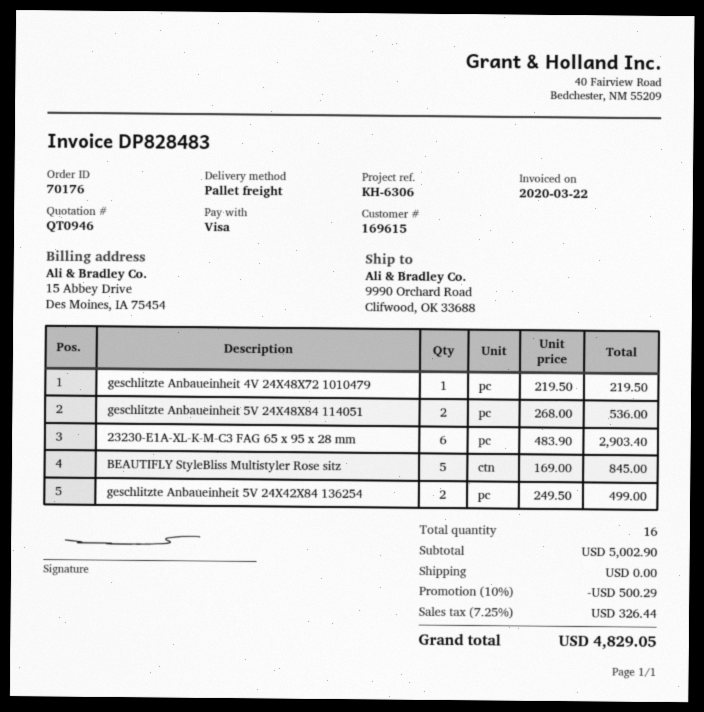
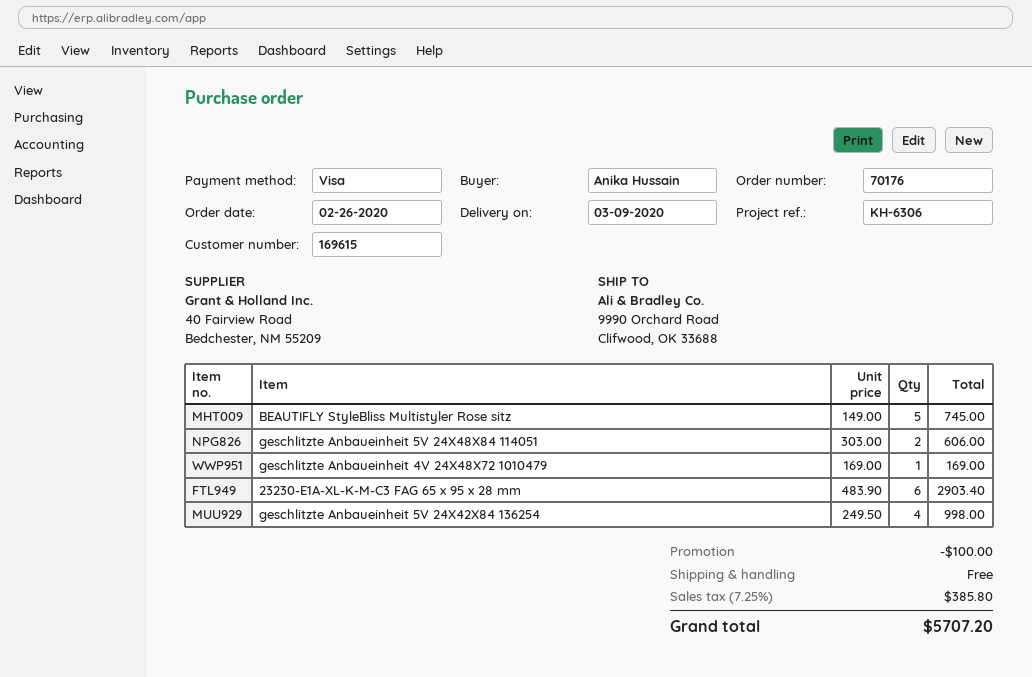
geschlitzte Anbaueinheit 4V 24X48X72 1010479: 1 x 219.50 = 219.50 -> 1 x 169.00 = 169.00
geschlitzte Anbaueinheit 5V 24X48X84 114051: 2 x 268.00 = 536.00 -> 2 x 303.00 = 606.00
BEAUTIFLY StyleBliss Multistyler Rose sitz: 5 x 169.00 = 845.00 -> 5 x 149.00 = 745.00
geschlitzte Anbaueinheit 5V 24X42X84 136254: 2 x 249.50 = 499.00 -> 4 x 249.50 = 998.00
discount: 500.29 -> 100.00
tax: 7.25% = 326.44 -> 7.25% = 385.80
total: 4829.05 -> 5707.20

